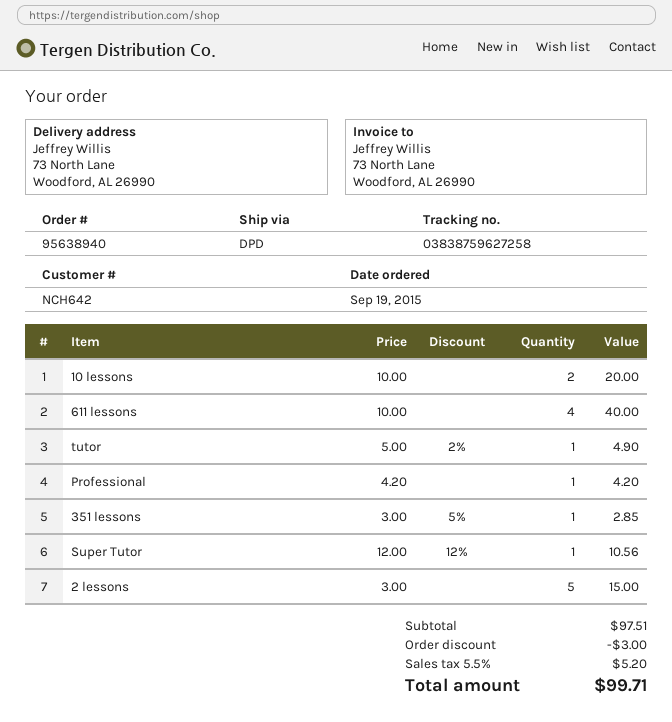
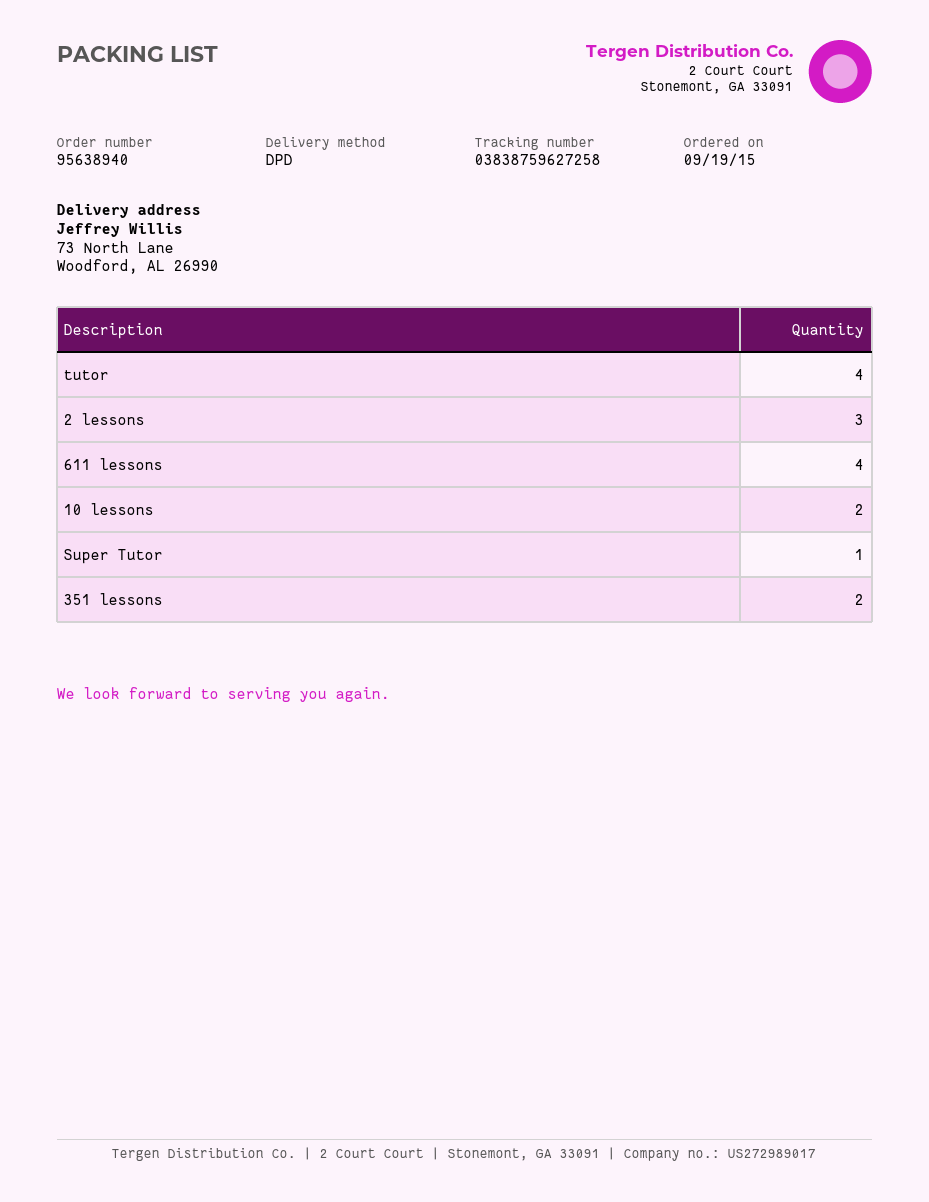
tutor: 1 -> 4
Professional: 1 -> none
351 lessons: 1 -> 2
2 lessons: 5 -> 3

